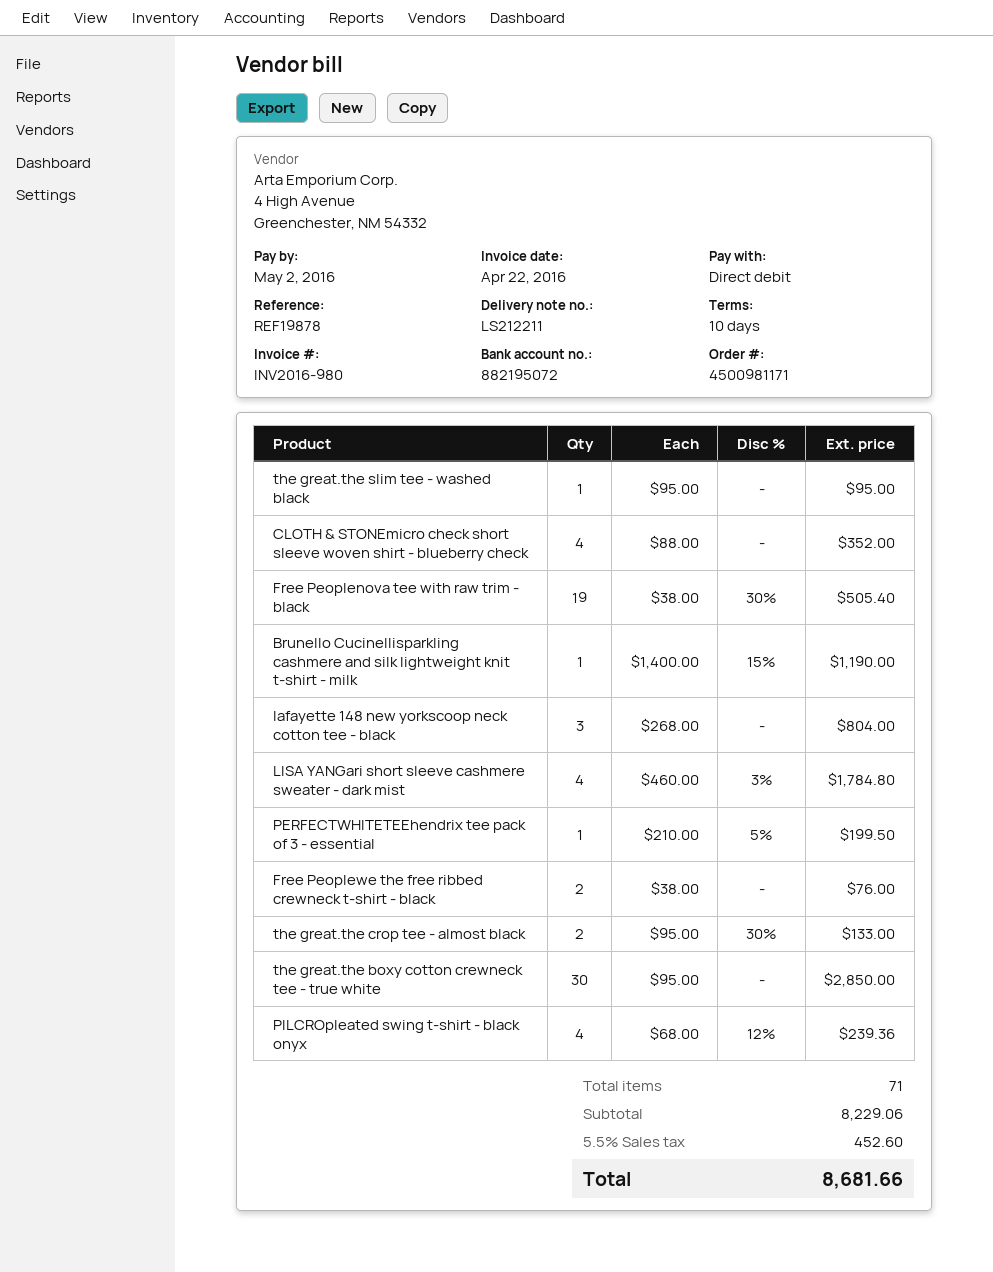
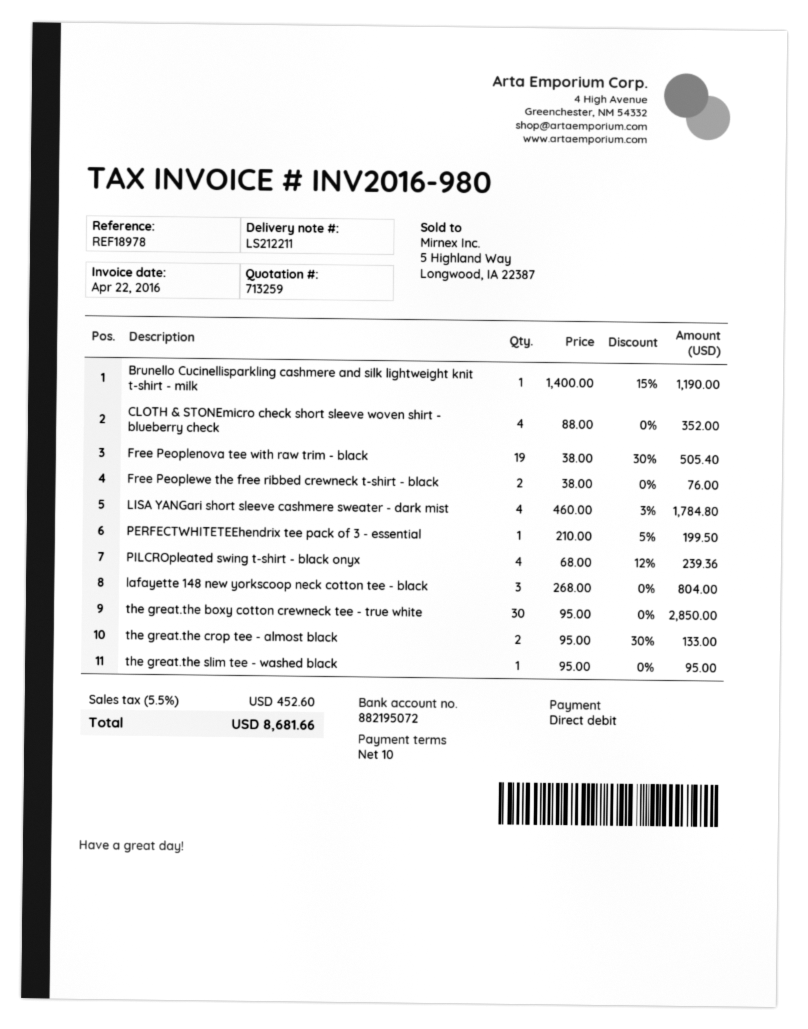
reference: REF19878 -> REF18978

